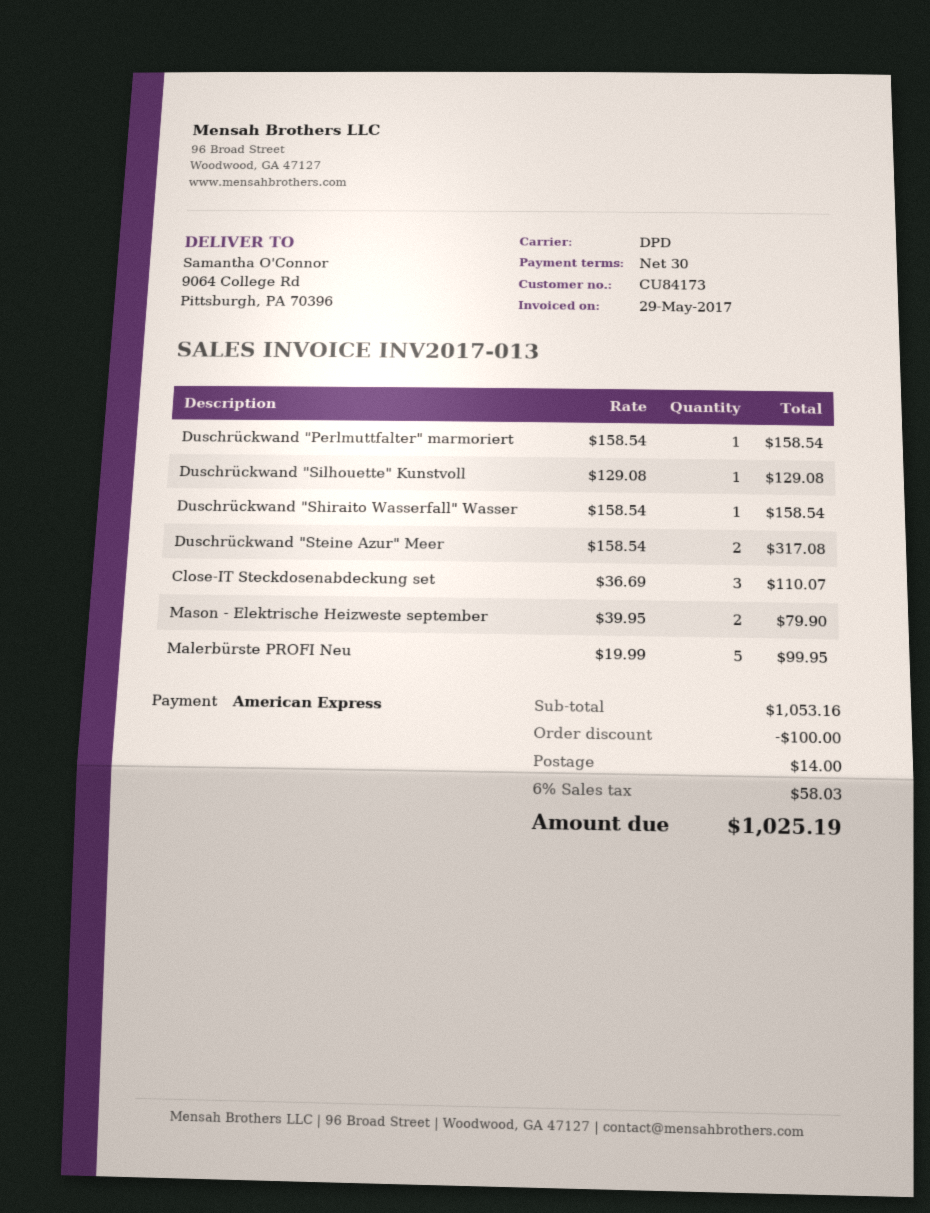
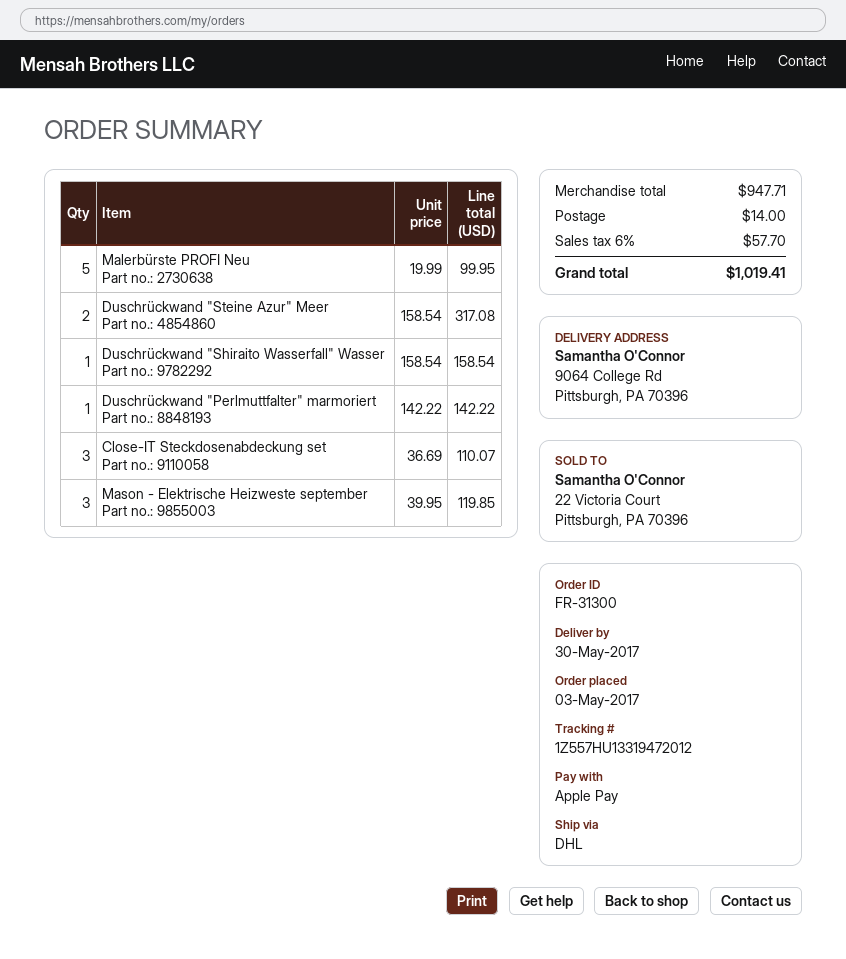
payment method: American Express -> Apple Pay
shipping method: DPD -> DHL
Duschrückwand "Perlmuttfalter" marmoriert: 1 x 158.54 = 158.54 -> 1 x 142.22 = 142.22
Duschrückwand "Silhouette" Kunstvoll: 1 x 129.08 = 129.08 -> none
Mason - Elektrische Heizweste september: 2 x 39.95 = 79.90 -> 3 x 39.95 = 119.85
subtotal: 1053.16 -> 947.71
discount: 100.00 -> none
tax: 6% = 58.03 -> 6% = 57.70
total: 1025.19 -> 1019.41

